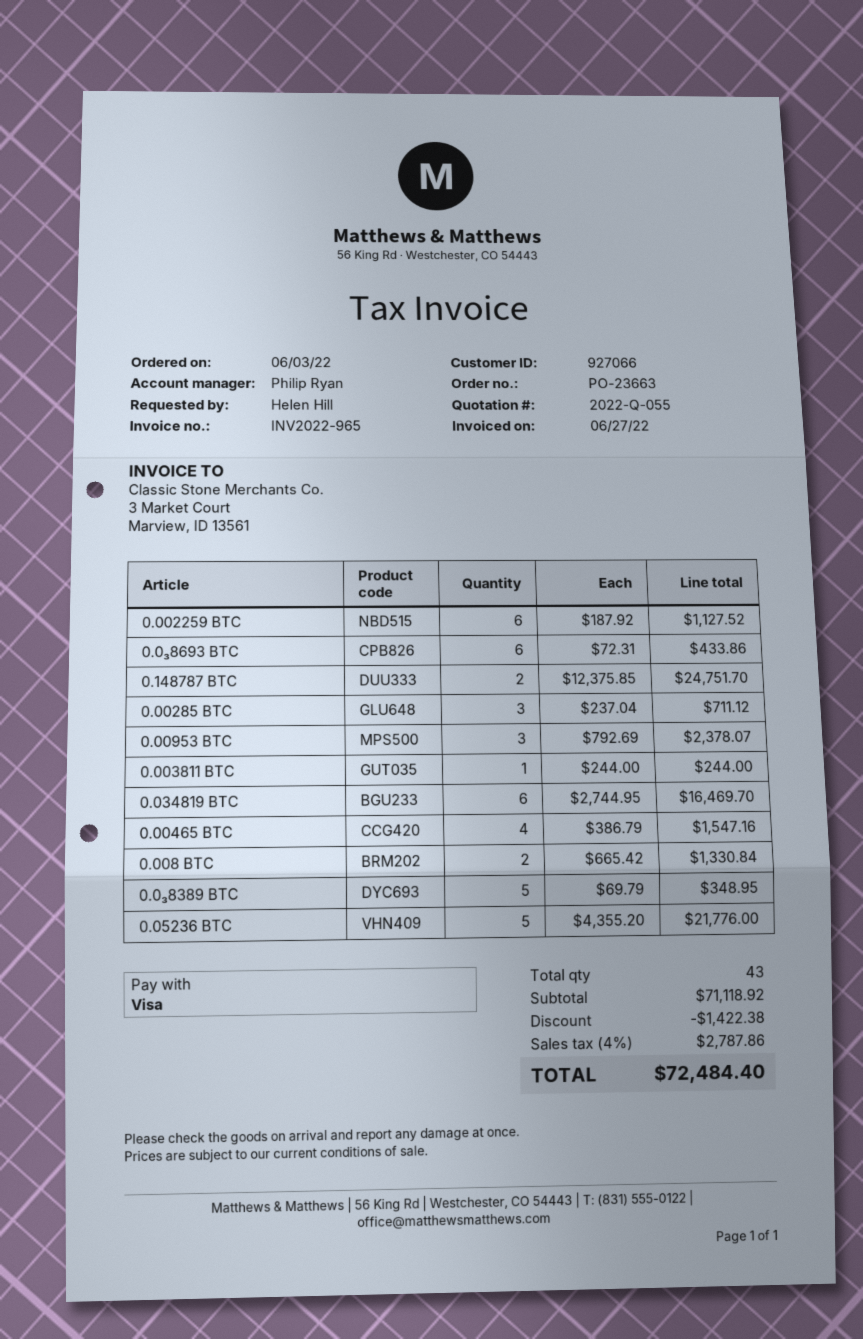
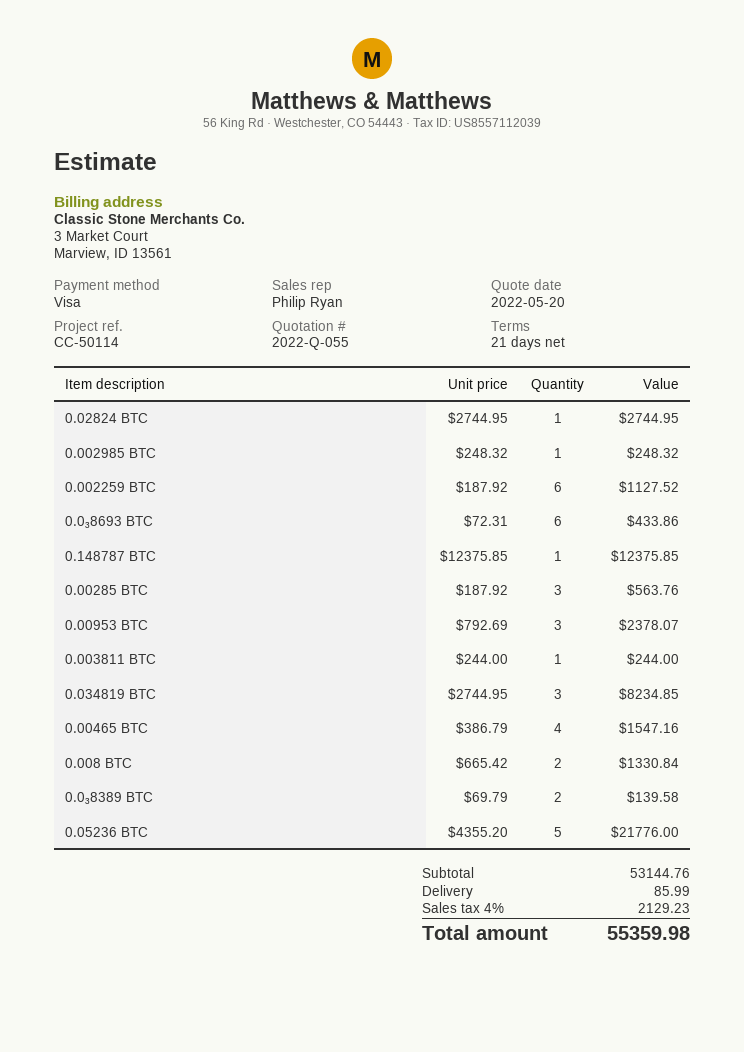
0.148787 BTC: 2 x 12375.85 = 24751.70 -> 1 x 12375.85 = 12375.85
0.00285 BTC: 3 x 237.04 = 711.12 -> 3 x 187.92 = 563.76
0.034819 BTC: 6 x 2744.95 = 16469.70 -> 3 x 2744.95 = 8234.85
0.0₃8389 BTC: 5 x 69.79 = 348.95 -> 2 x 69.79 = 139.58
0.02824 BTC: none -> 1 x 2744.95 = 2744.95
0.002985 BTC: none -> 1 x 248.32 = 248.32
subtotal: 71118.92 -> 53144.76
discount: 1422.38 -> none
shipping: none -> 85.99
tax: 4% = 2787.86 -> 4% = 2129.23
total: 72484.40 -> 55359.98

